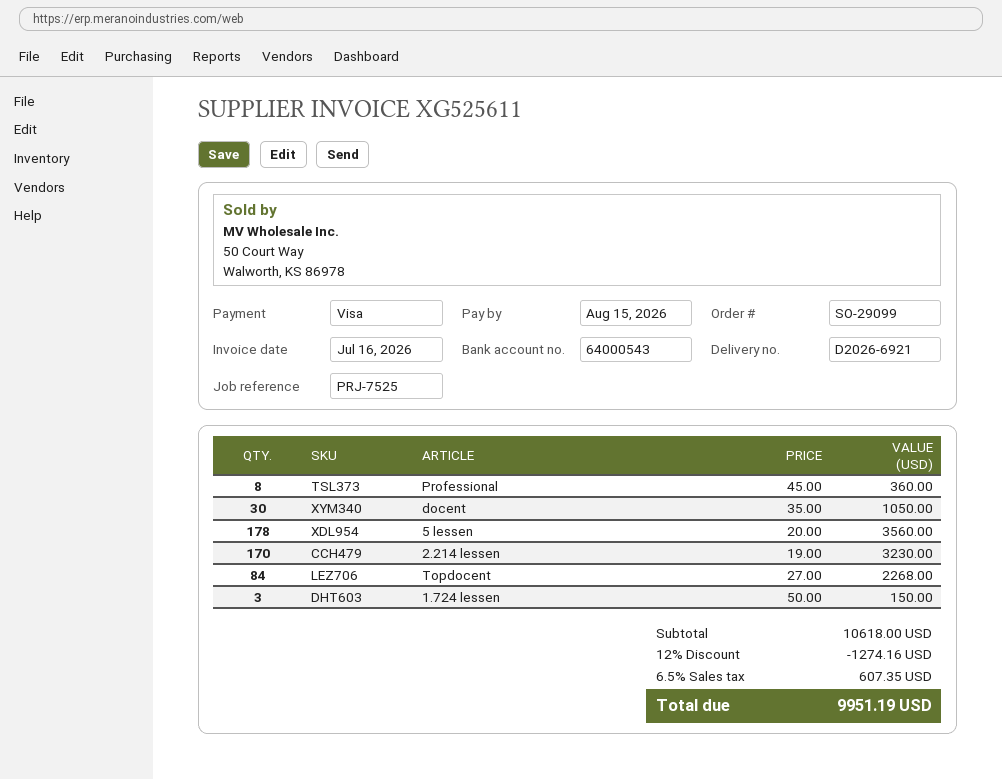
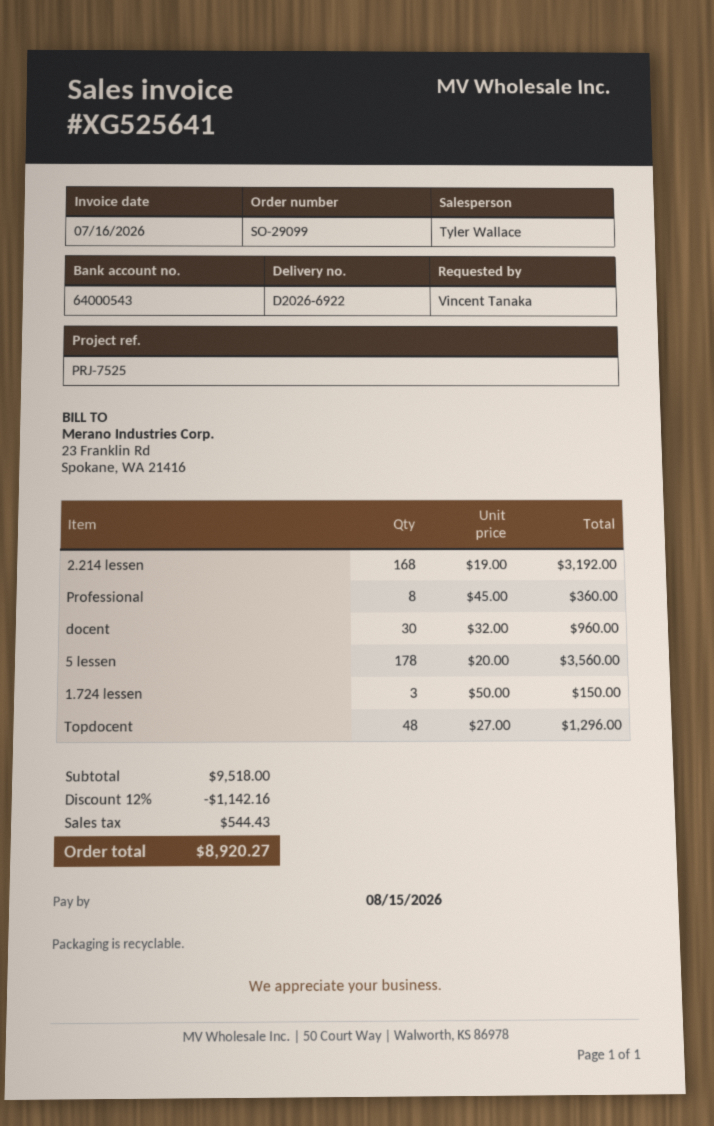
delivery note number: D2026-6921 -> D2026-6922
invoice number: XG525611 -> XG525641
docent: 30 x 35.00 = 1050.00 -> 30 x 32.00 = 960.00
2.214 lessen: 170 x 19.00 = 3230.00 -> 168 x 19.00 = 3192.00
Topdocent: 84 x 27.00 = 2268.00 -> 48 x 27.00 = 1296.00
subtotal: 10618.00 -> 9518.00
discount: 12% = 1274.16 -> 12% = 1142.16
tax: 607.35 -> 544.43
total: 9951.19 -> 8920.27

